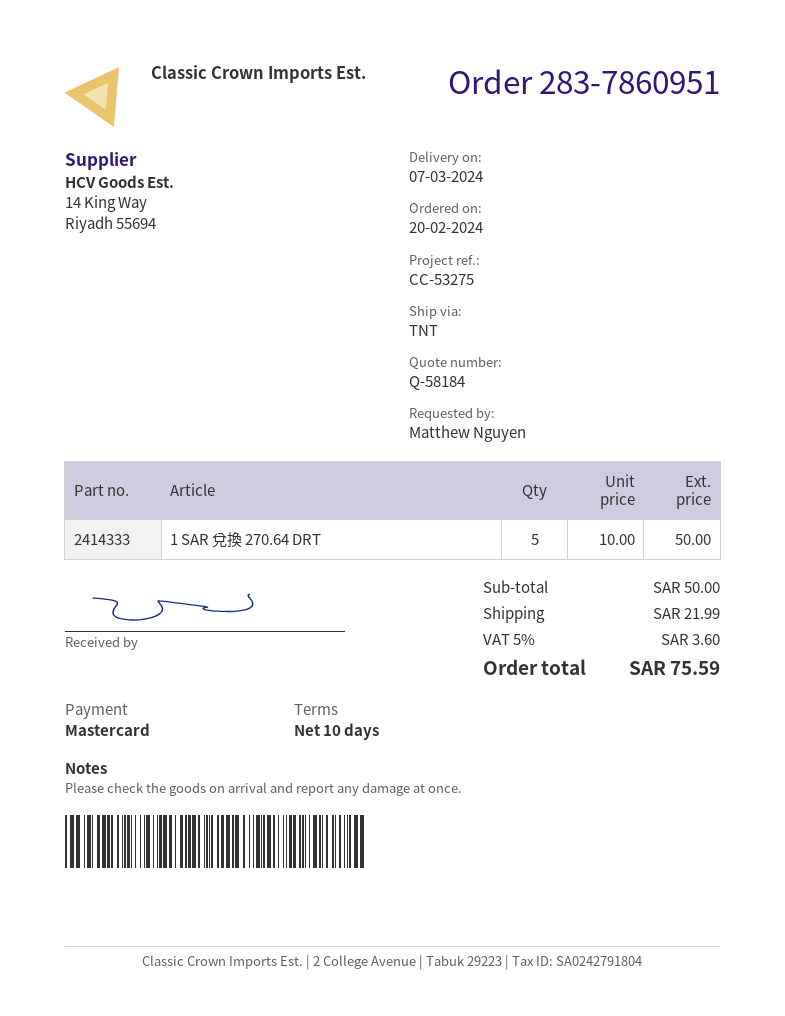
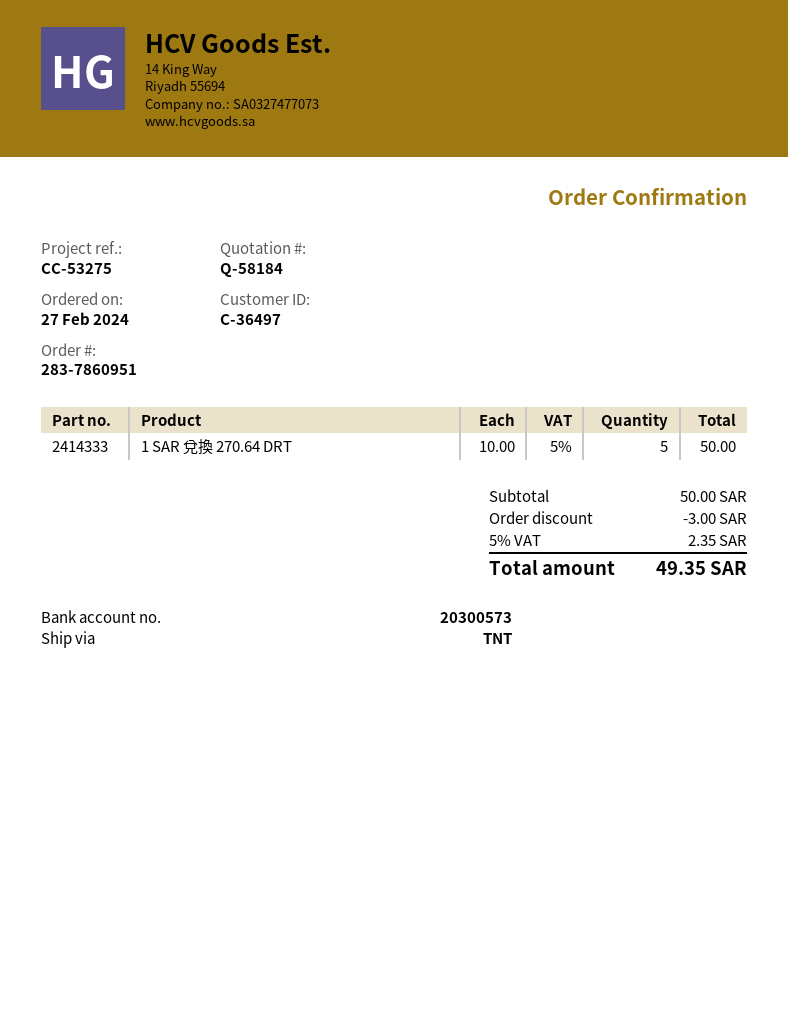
order date: 2024-02-20 -> 2024-02-27
discount: none -> 3.00
shipping: 21.99 -> none
tax: 5% = 3.60 -> 5% = 2.35
total: 75.59 -> 49.35

